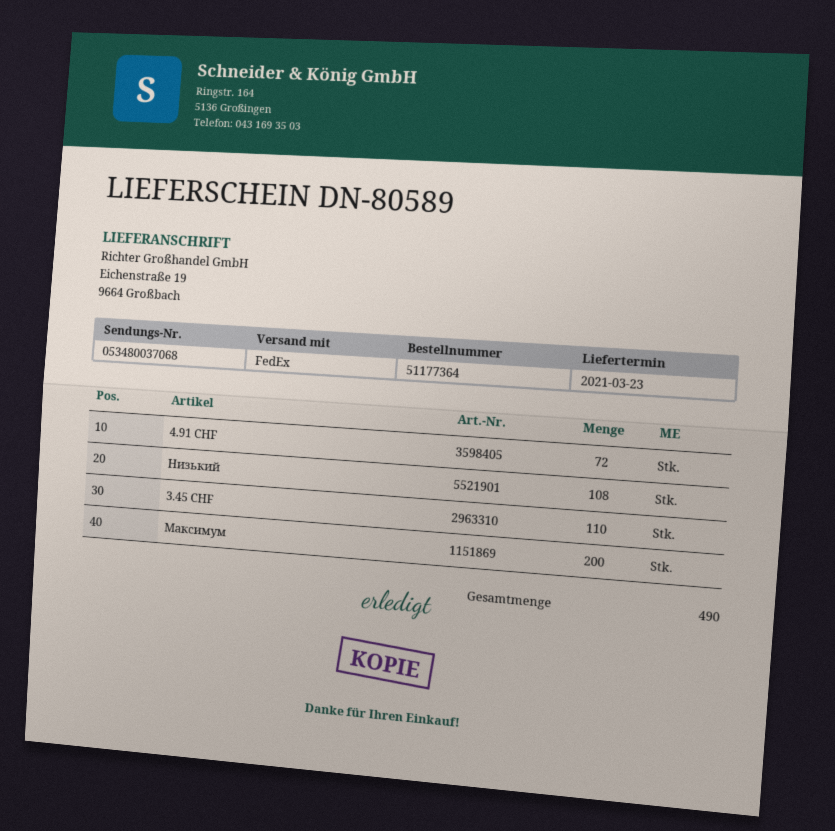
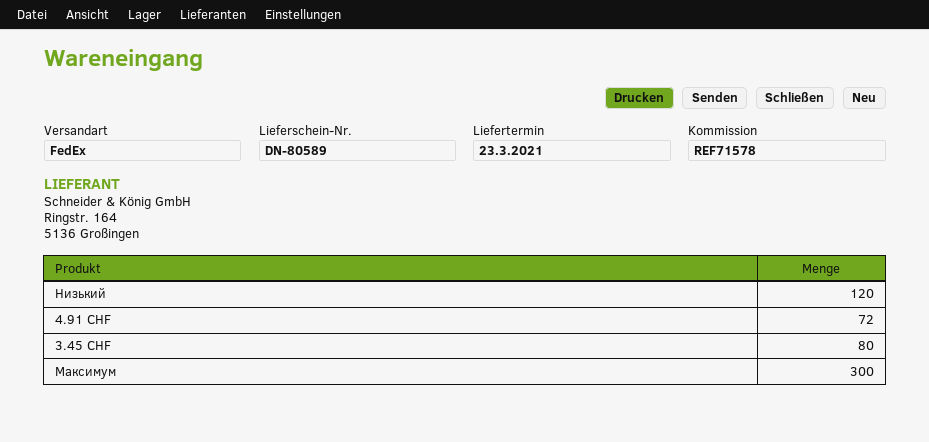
Низький: 108 -> 120
3.45 CHF: 110 -> 80
Максимум: 200 -> 300

